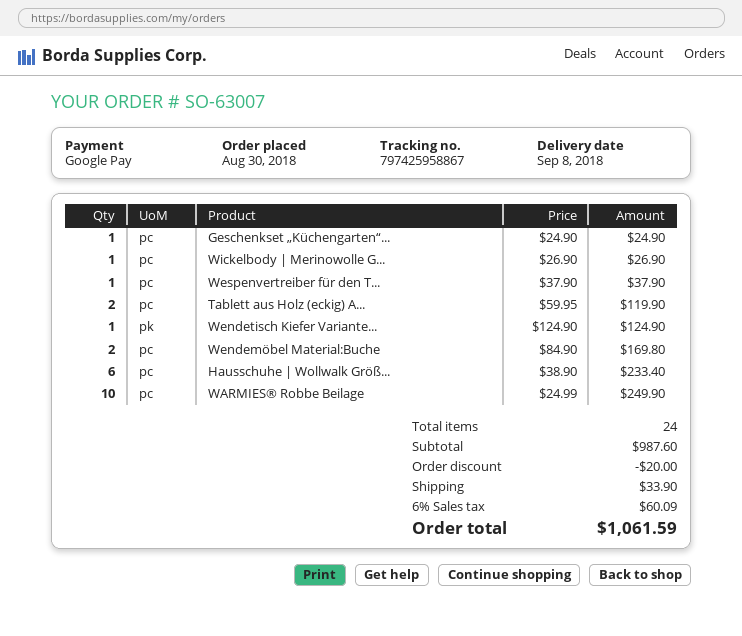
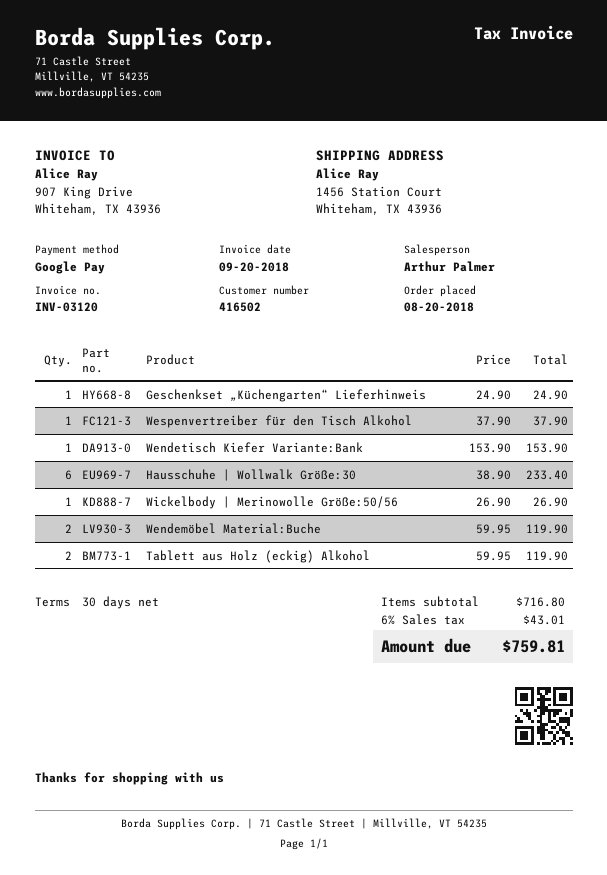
order date: 2018-08-30 -> 2018-08-20
Wendetisch Kiefer Variante...: 1 x 124.90 = 124.90 -> 1 x 153.90 = 153.90
Wendemöbel Material:Buche: 2 x 84.90 = 169.80 -> 2 x 59.95 = 119.90
WARMIES® Robbe Beilage: 10 x 24.99 = 249.90 -> none
subtotal: 987.60 -> 716.80
discount: 20.00 -> none
shipping: 33.90 -> none
tax: 6% = 60.09 -> 6% = 43.01
total: 1061.59 -> 759.81

